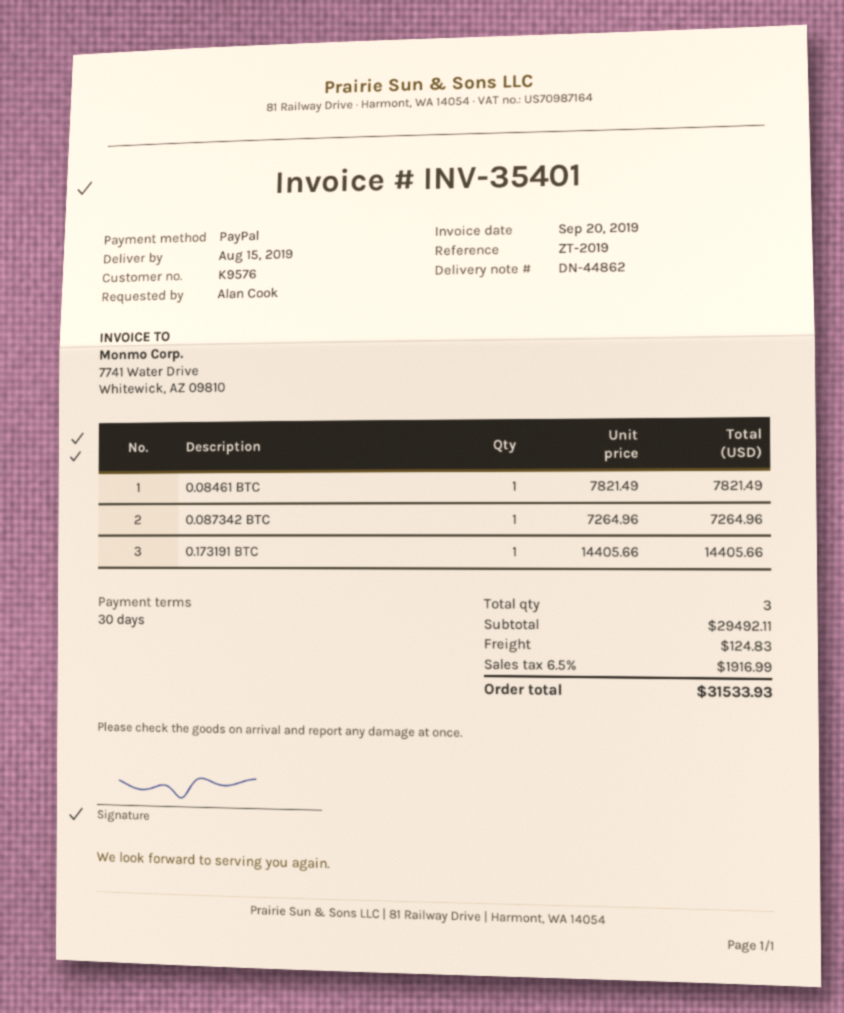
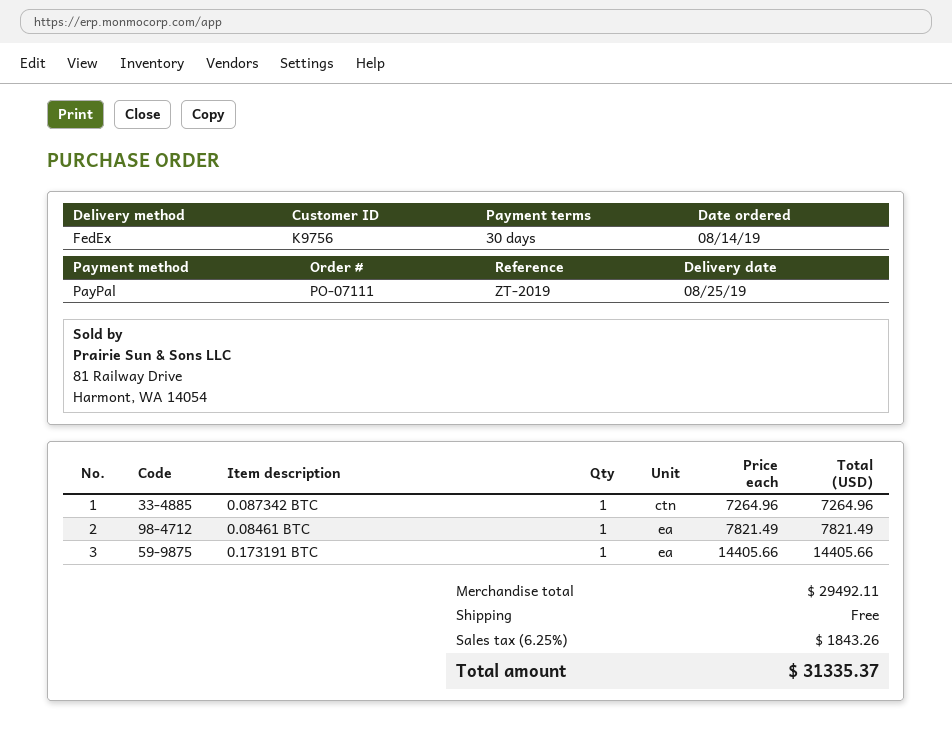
delivery date: 2019-08-15 -> 2019-08-25
customer number: K9576 -> K9756
shipping: 124.83 -> 0.00
tax: 6.5% = 1916.99 -> 6.25% = 1843.26
total: 31533.93 -> 31335.37

